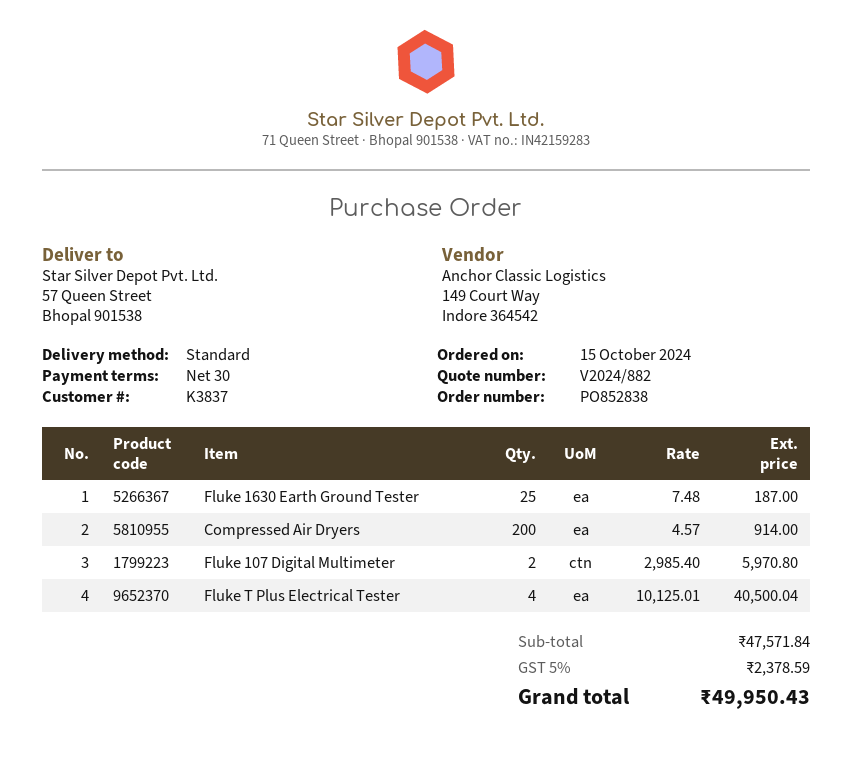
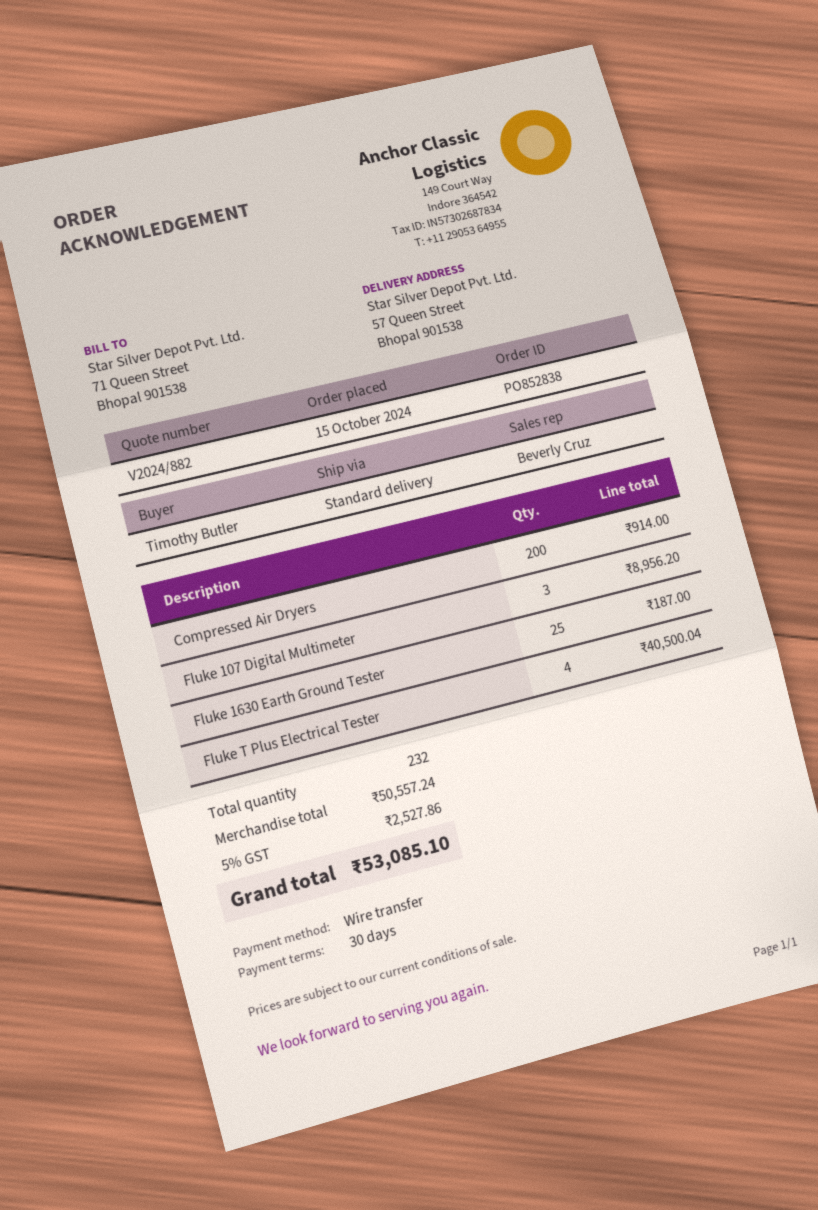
Fluke 107 Digital Multimeter: 2 for 5970.80 -> 3 for 8956.20
subtotal: 47571.84 -> 50557.24
tax: 5% = 2378.59 -> 5% = 2527.86
total: 49950.43 -> 53085.10

